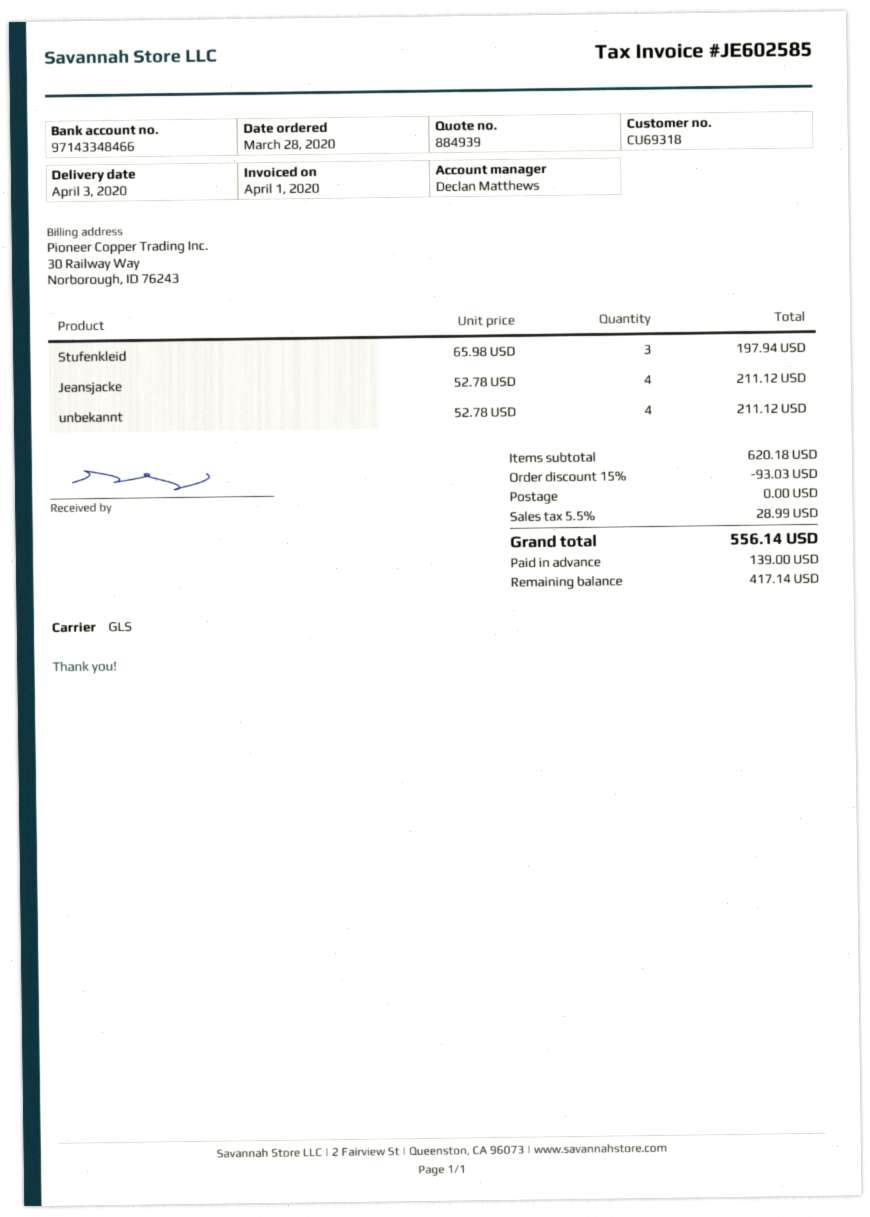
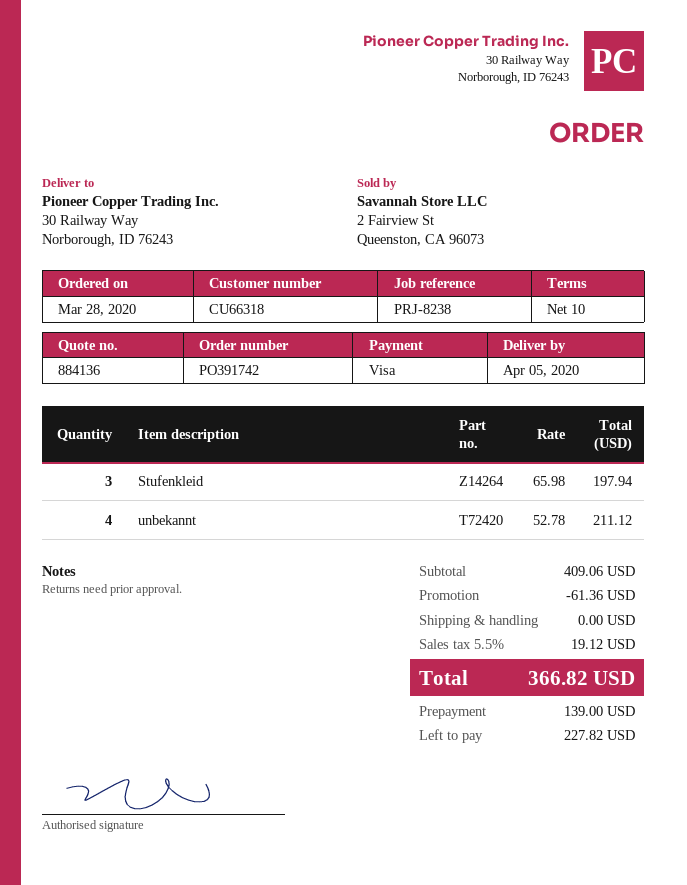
quote number: 884939 -> 884136
delivery date: 2020-04-03 -> 2020-04-05
customer number: CU69318 -> CU66318
Jeansjacke: 4 x 52.78 = 211.12 -> none
subtotal: 620.18 -> 409.06
discount: 93.03 -> 61.36
tax: 5.5% = 28.99 -> 5.5% = 19.12
total: 556.14 -> 366.82
balance: 417.14 -> 227.82

